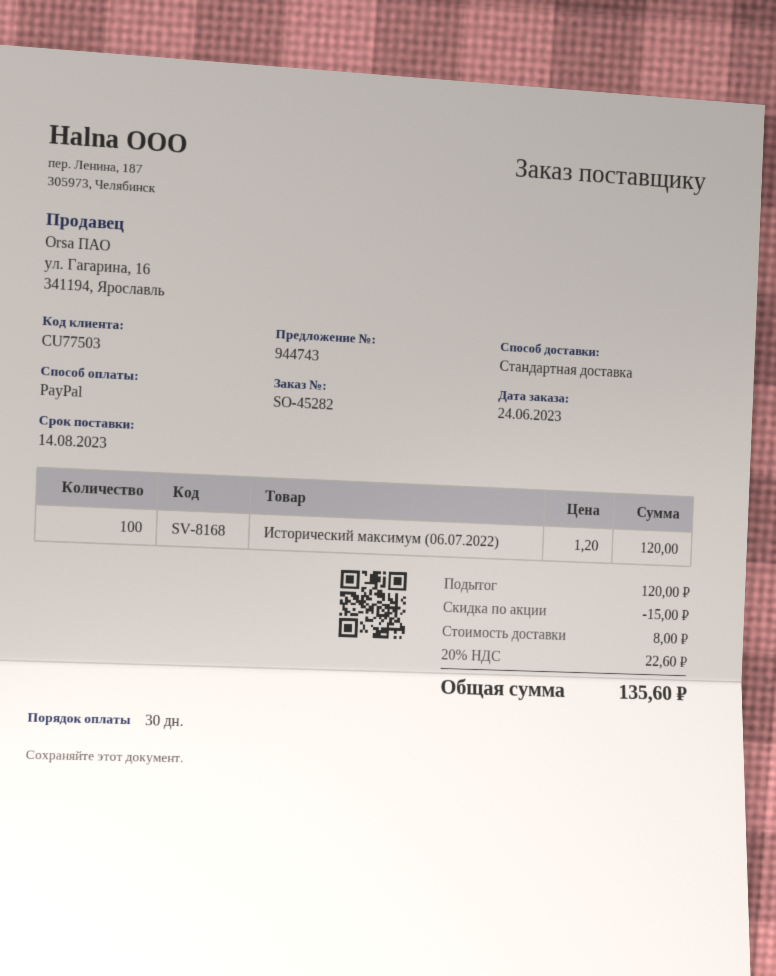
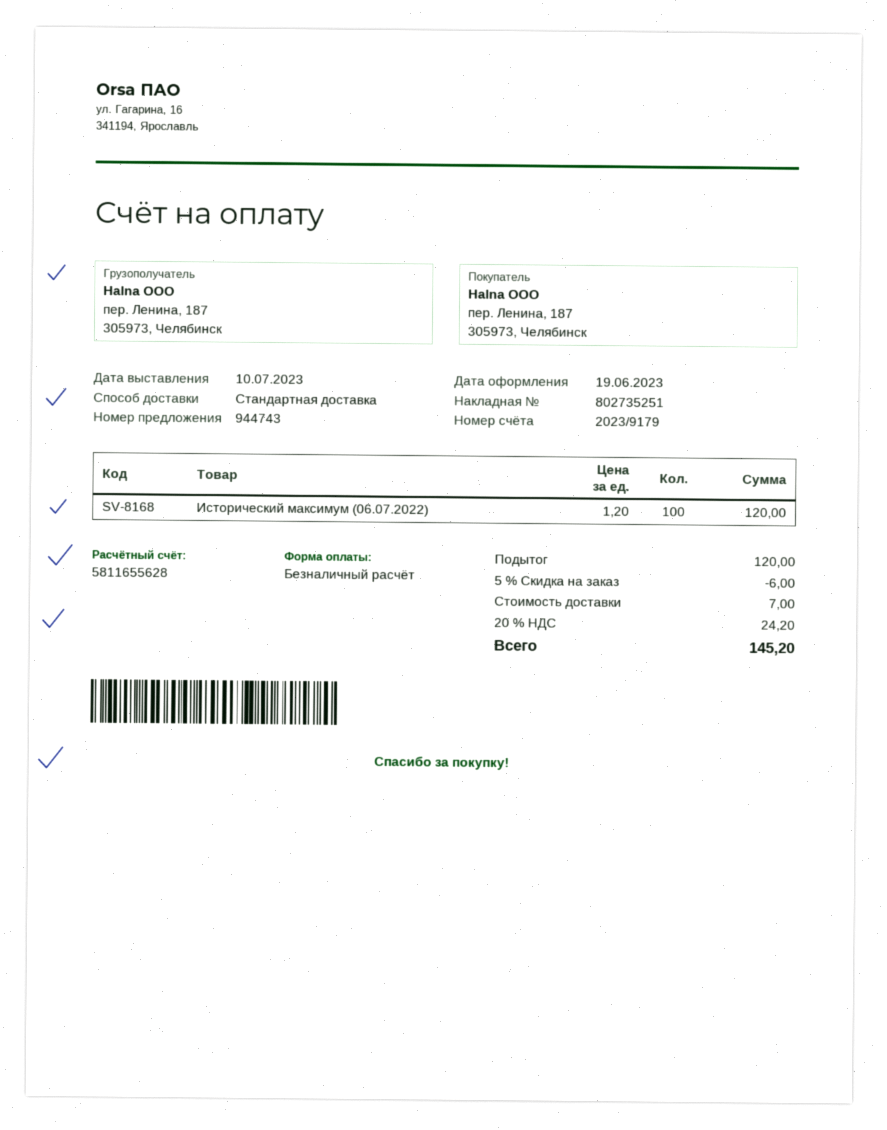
order date: 2023-06-24 -> 2023-06-19
payment method: PayPal -> bank transfer
discount: 15.00 -> 6.00
shipping: 8.00 -> 7.00
tax: 20% = 22.60 -> 20% = 24.20
total: 135.60 -> 145.20

